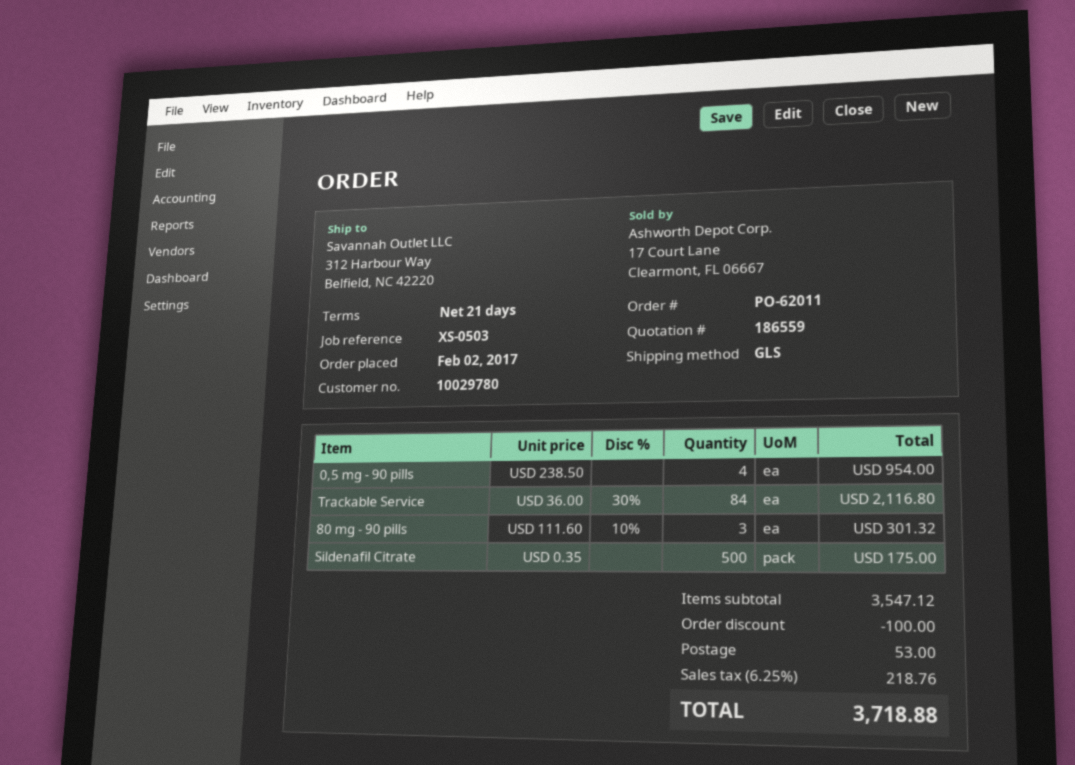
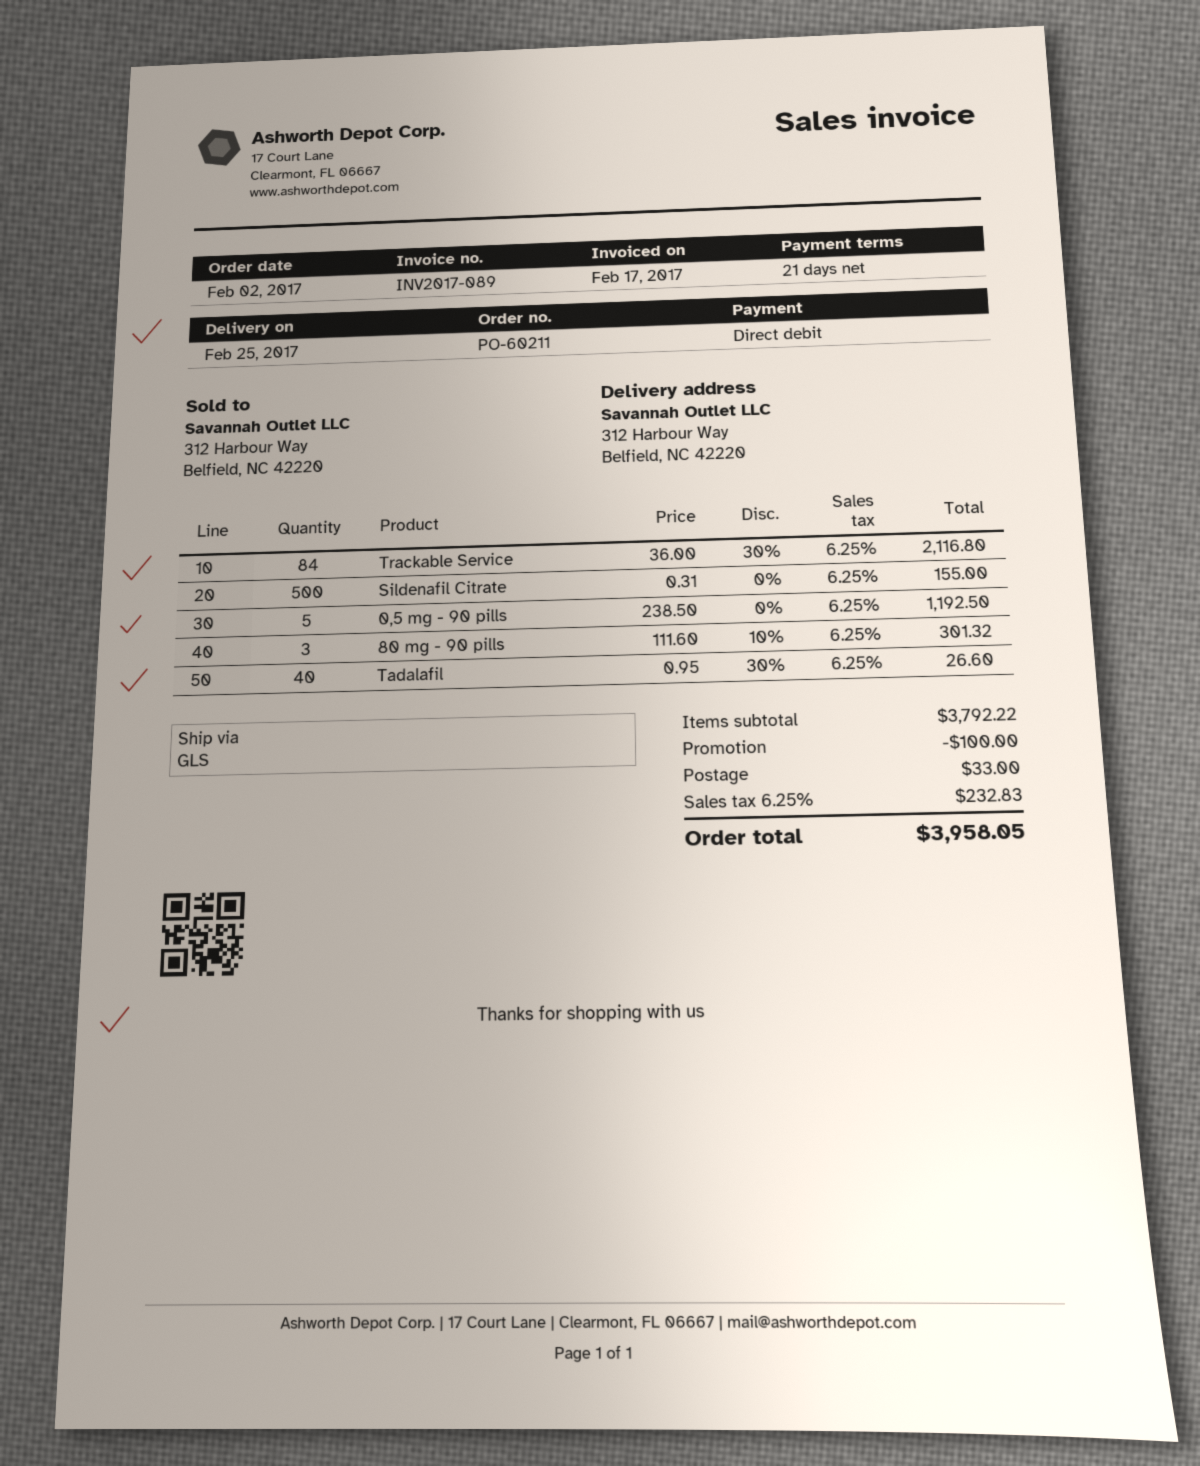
order number: PO-62011 -> PO-60211
0,5 mg - 90 pills: 4 x 238.50 = 954.00 -> 5 x 238.50 = 1192.50
Sildenafil Citrate: 500 x 0.35 = 175.00 -> 500 x 0.31 = 155.00
Tadalafil: none -> 40 x 0.95 - 30% = 26.60
subtotal: 3547.12 -> 3792.22
shipping: 53.00 -> 33.00
tax: 6.25% = 218.76 -> 6.25% = 232.83
total: 3718.88 -> 3958.05

